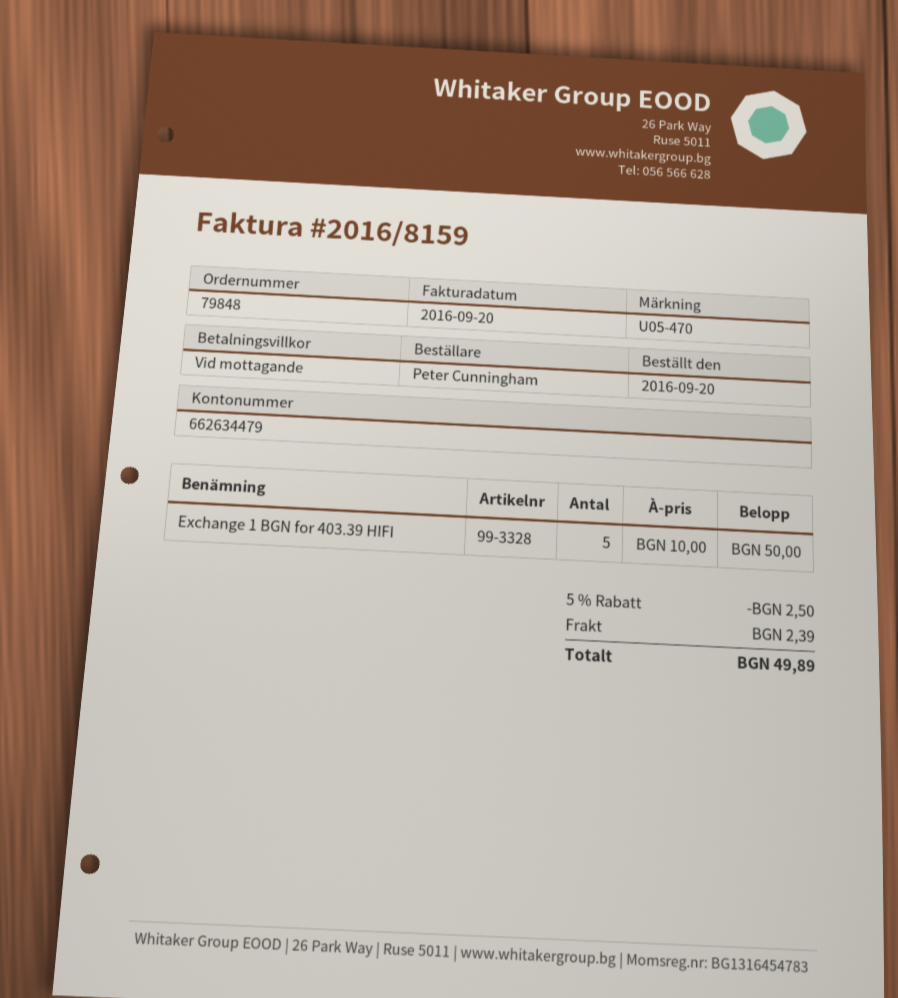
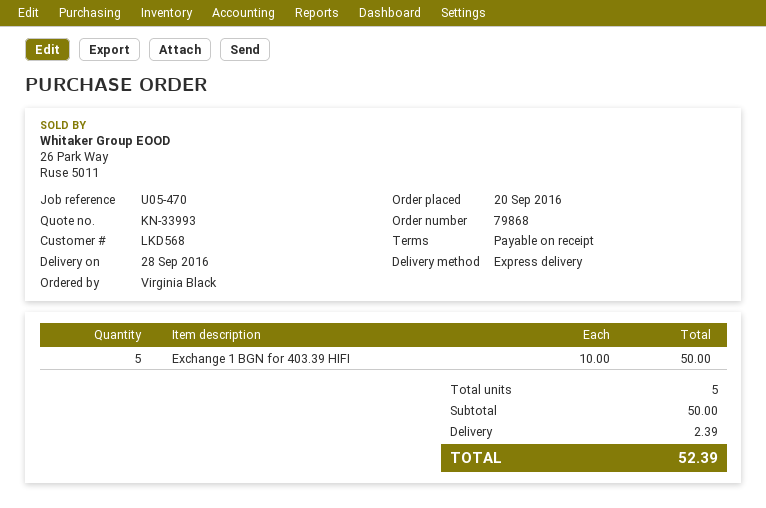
order number: 79848 -> 79868
ordered by: Peter Cunningham -> Virginia Black
discount: 5% = 2.50 -> none
total: 49.89 -> 52.39

